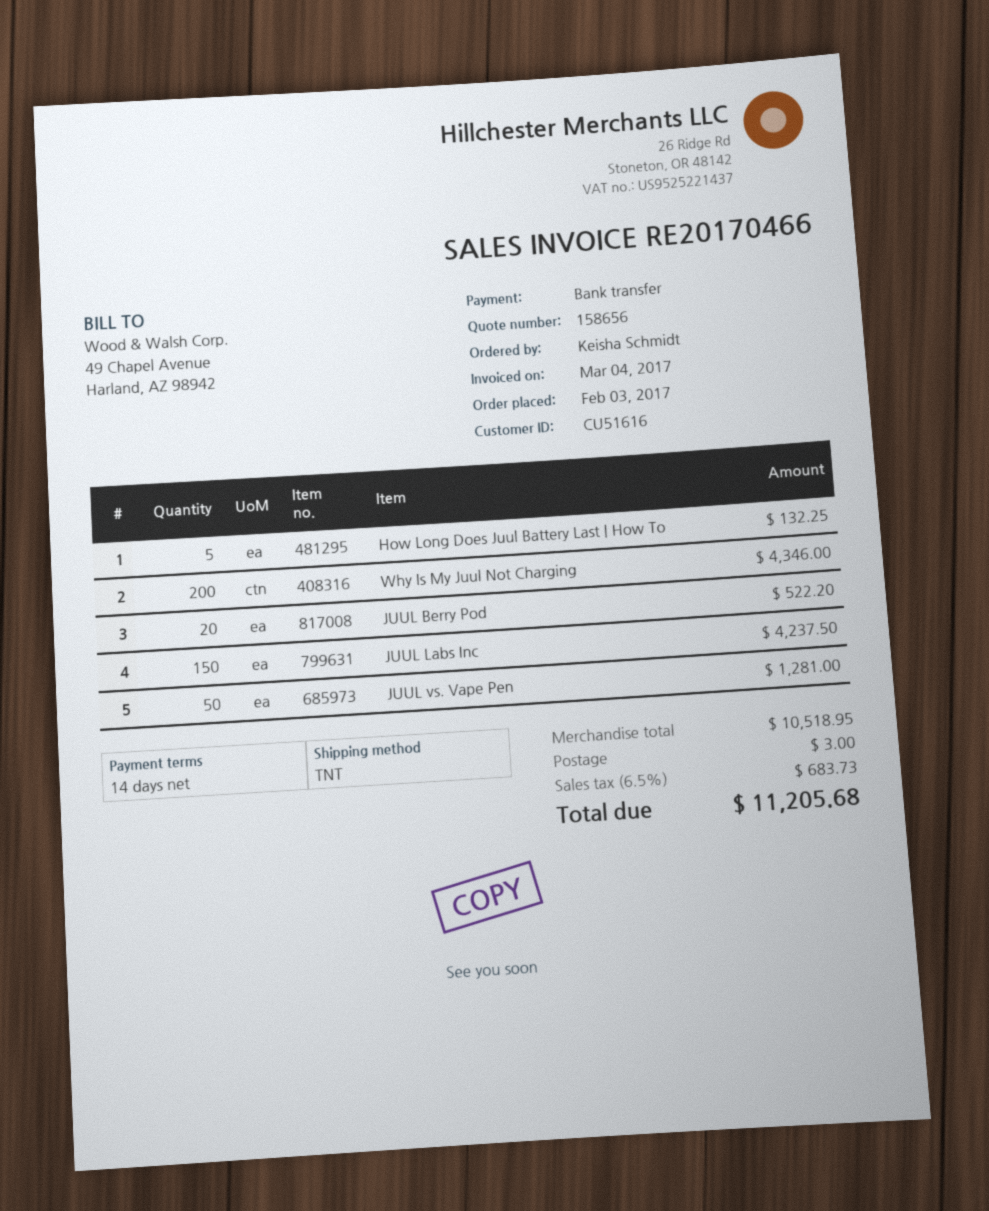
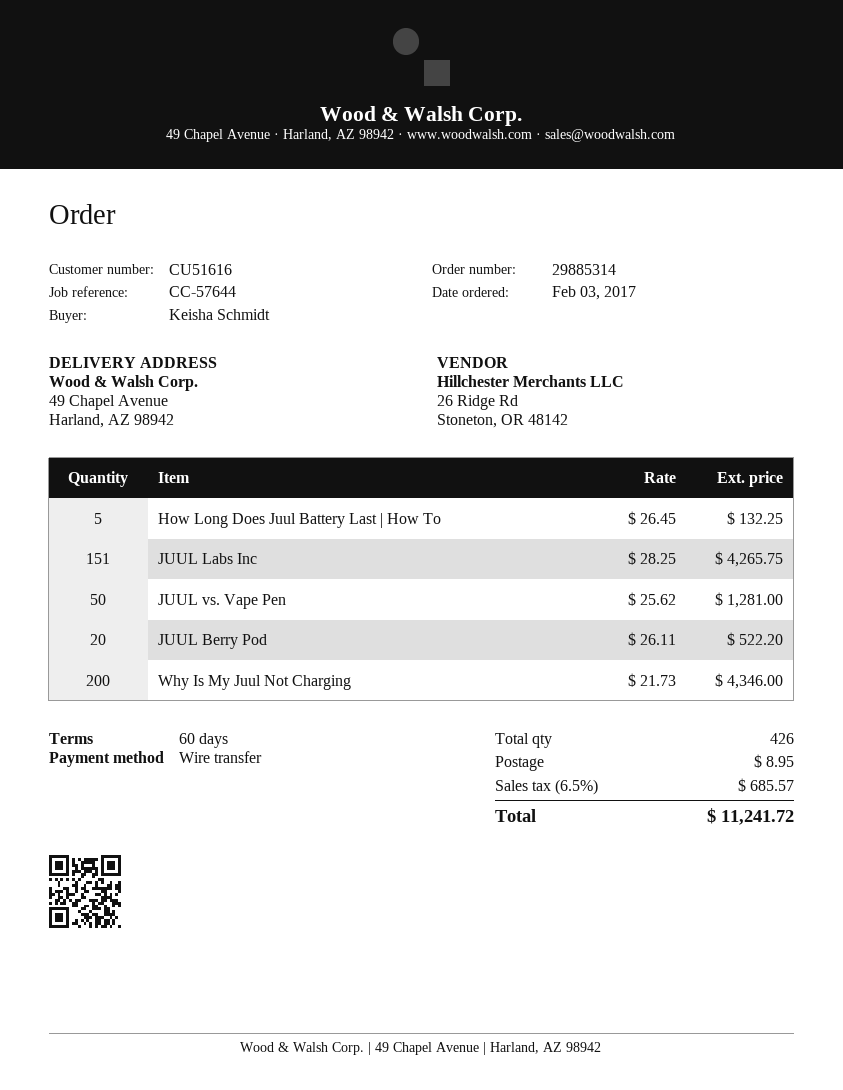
payment terms: 14 days -> 60 days
JUUL Labs Inc: 150 for 4237.50 -> 151 for 4265.75
shipping: 3.00 -> 8.95
tax: 6.5% = 683.73 -> 6.5% = 685.57
total: 11205.68 -> 11241.72

